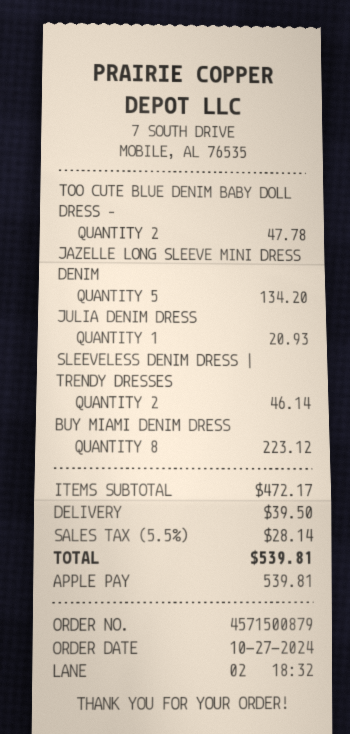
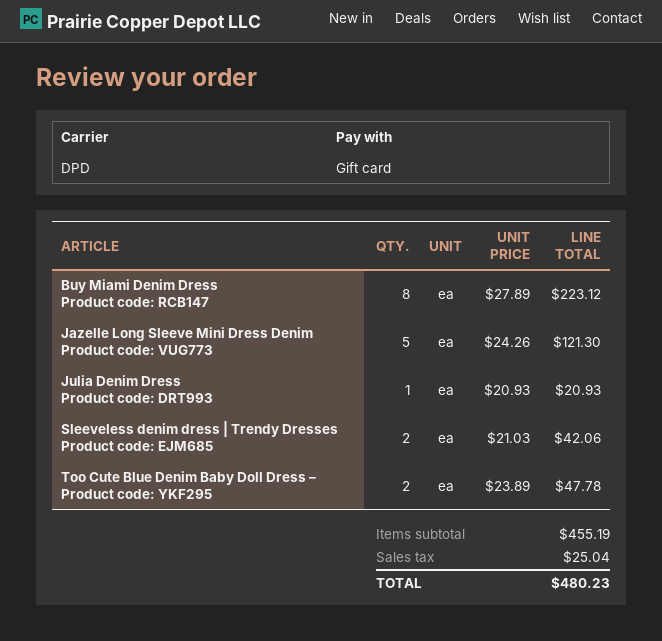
payment method: Apple Pay -> gift card
JAZELLE LONG SLEEVE MINI DRESS DENIM: 5 for 134.20 -> 5 for 121.30
SLEEVELESS DENIM DRESS | TRENDY DRESSES: 2 for 46.14 -> 2 for 42.06
subtotal: 472.17 -> 455.19
shipping: 39.50 -> none
tax: 28.14 -> 25.04
total: 539.81 -> 480.23

